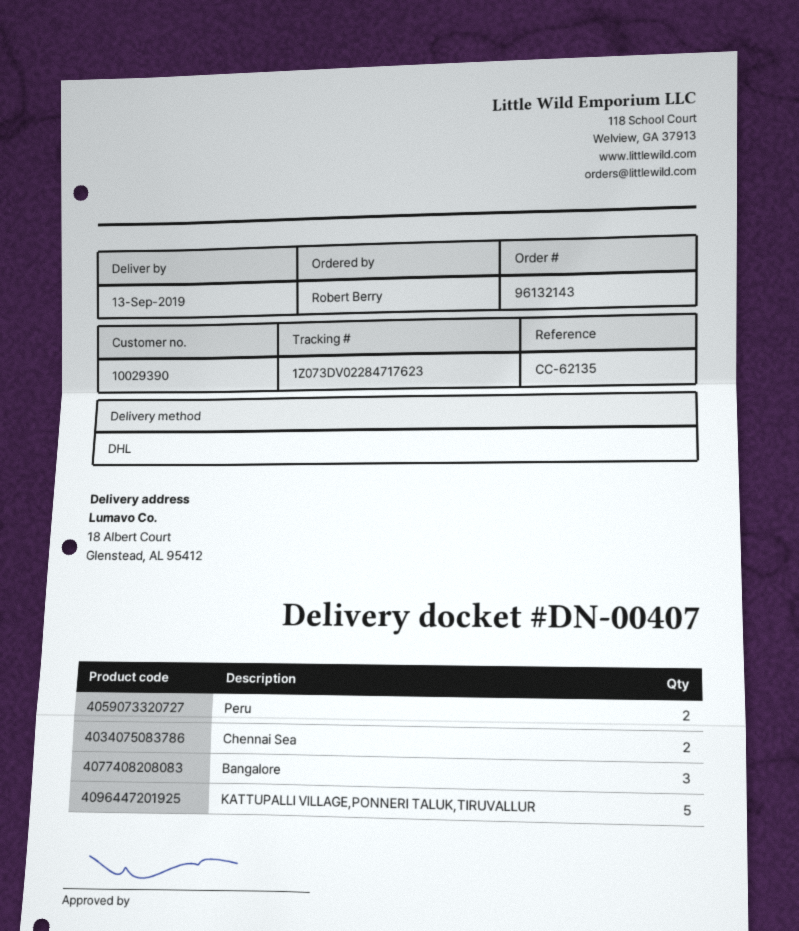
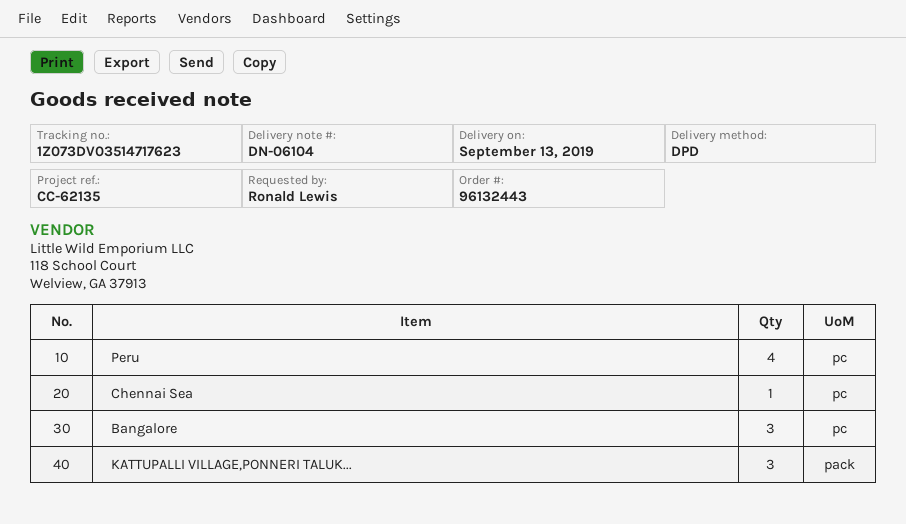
order number: 96132143 -> 96132443
delivery note number: DN-00407 -> DN-06104
ordered by: Robert Berry -> Ronald Lewis
shipping method: DHL -> DPD
tracking number: 1Z073DV02284717623 -> 1Z073DV03514717623
Peru: 2 -> 4
Chennai Sea: 2 -> 1
KATTUPALLI VILLAGE,PONNERI TALUK,TIRUVALLUR: 5 -> 3

